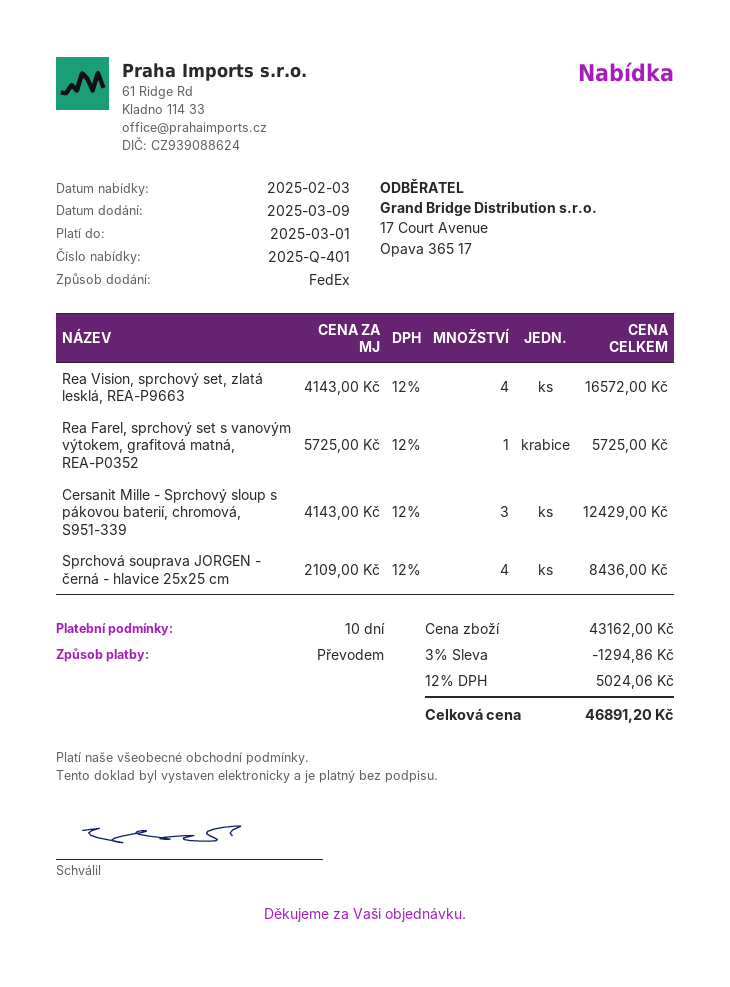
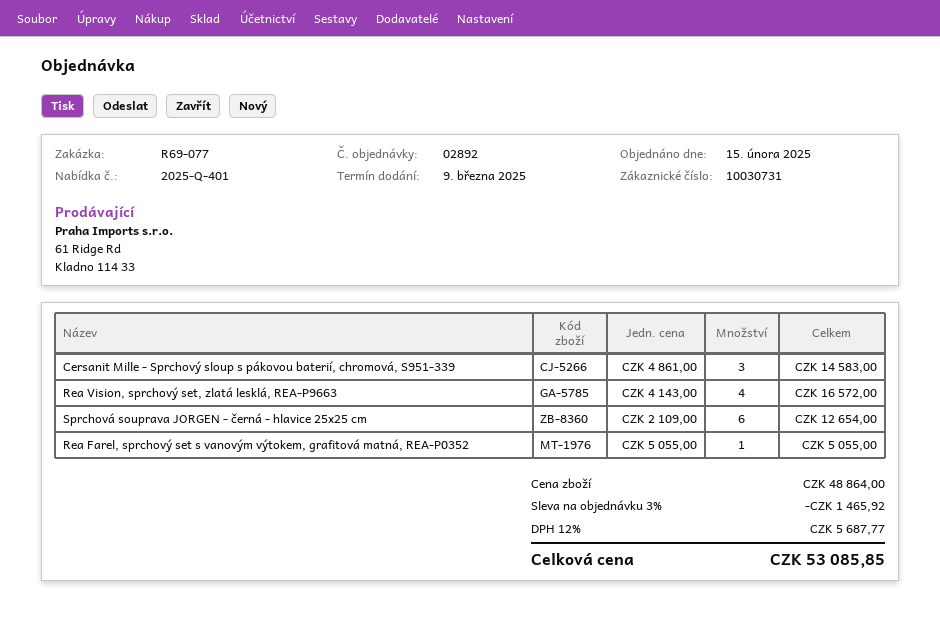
Rea Farel, sprchový set s vanovým výtokem, grafitová matná, REA-P0352: 1 x 5725.00 = 5725.00 -> 1 x 5055.00 = 5055.00
Cersanit Mille - Sprchový sloup s pákovou baterií, chromová, S951-339: 3 x 4143.00 = 12429.00 -> 3 x 4861.00 = 14583.00
Sprchová souprava JORGEN - černá - hlavice 25x25 cm: 4 x 2109.00 = 8436.00 -> 6 x 2109.00 = 12654.00
subtotal: 43162.00 -> 48864.00
discount: 3% = 1294.86 -> 3% = 1465.92
tax: 12% = 5024.06 -> 12% = 5687.77
total: 46891.20 -> 53085.85

